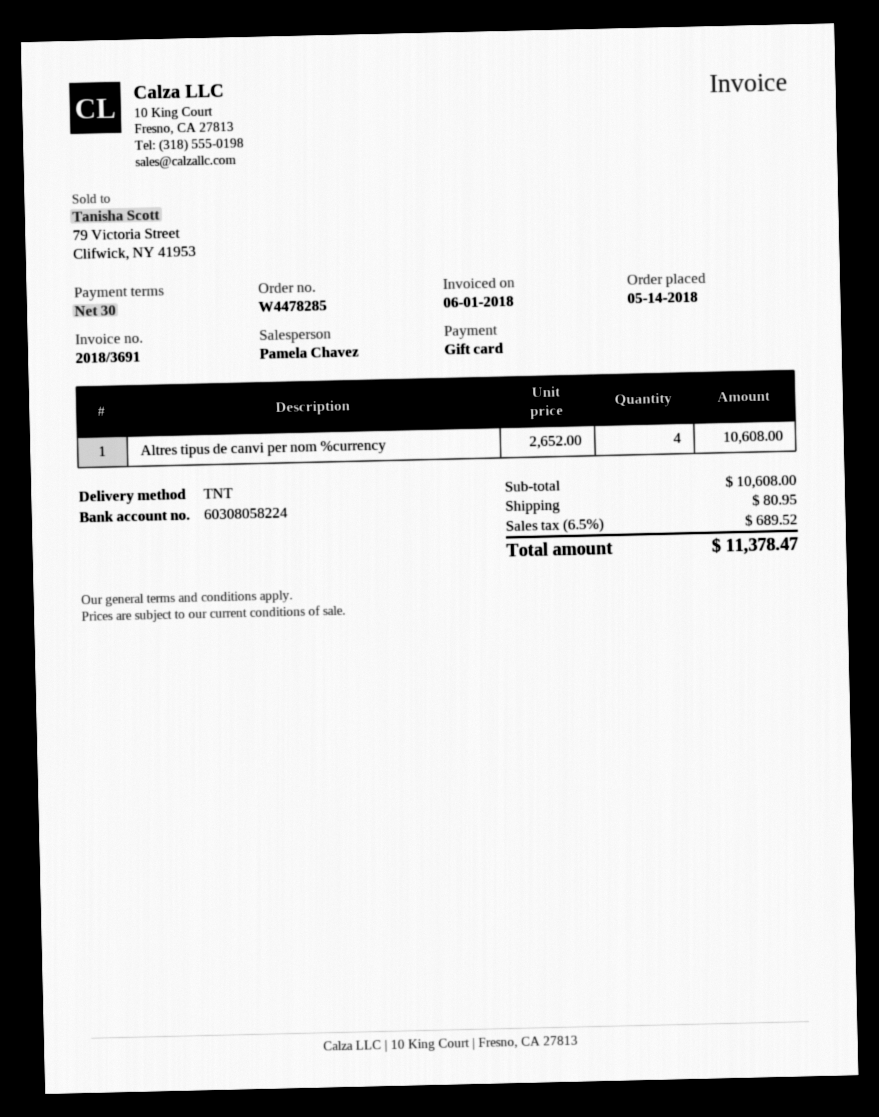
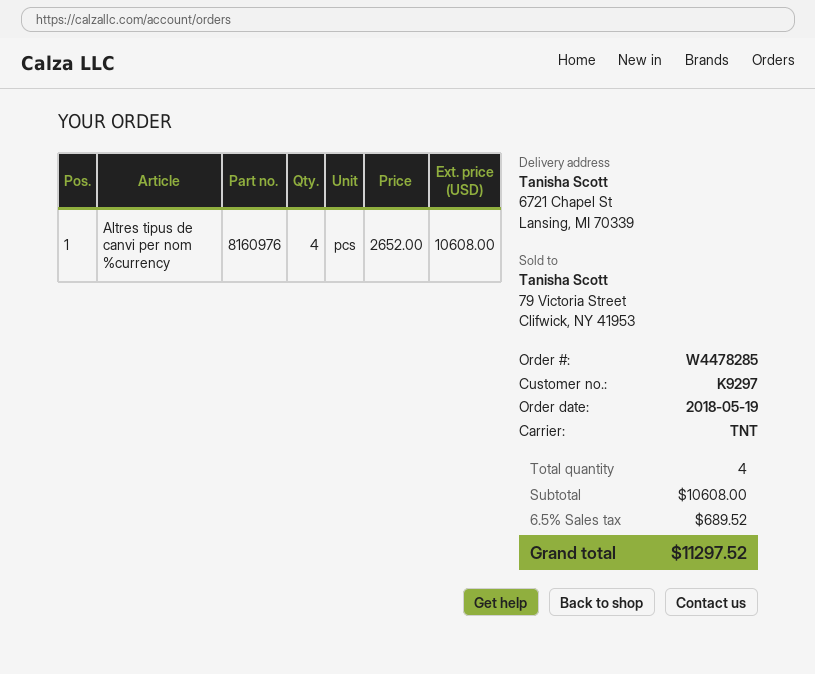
order date: 2018-05-14 -> 2018-05-19
shipping: 80.95 -> none
total: 11378.47 -> 11297.52

